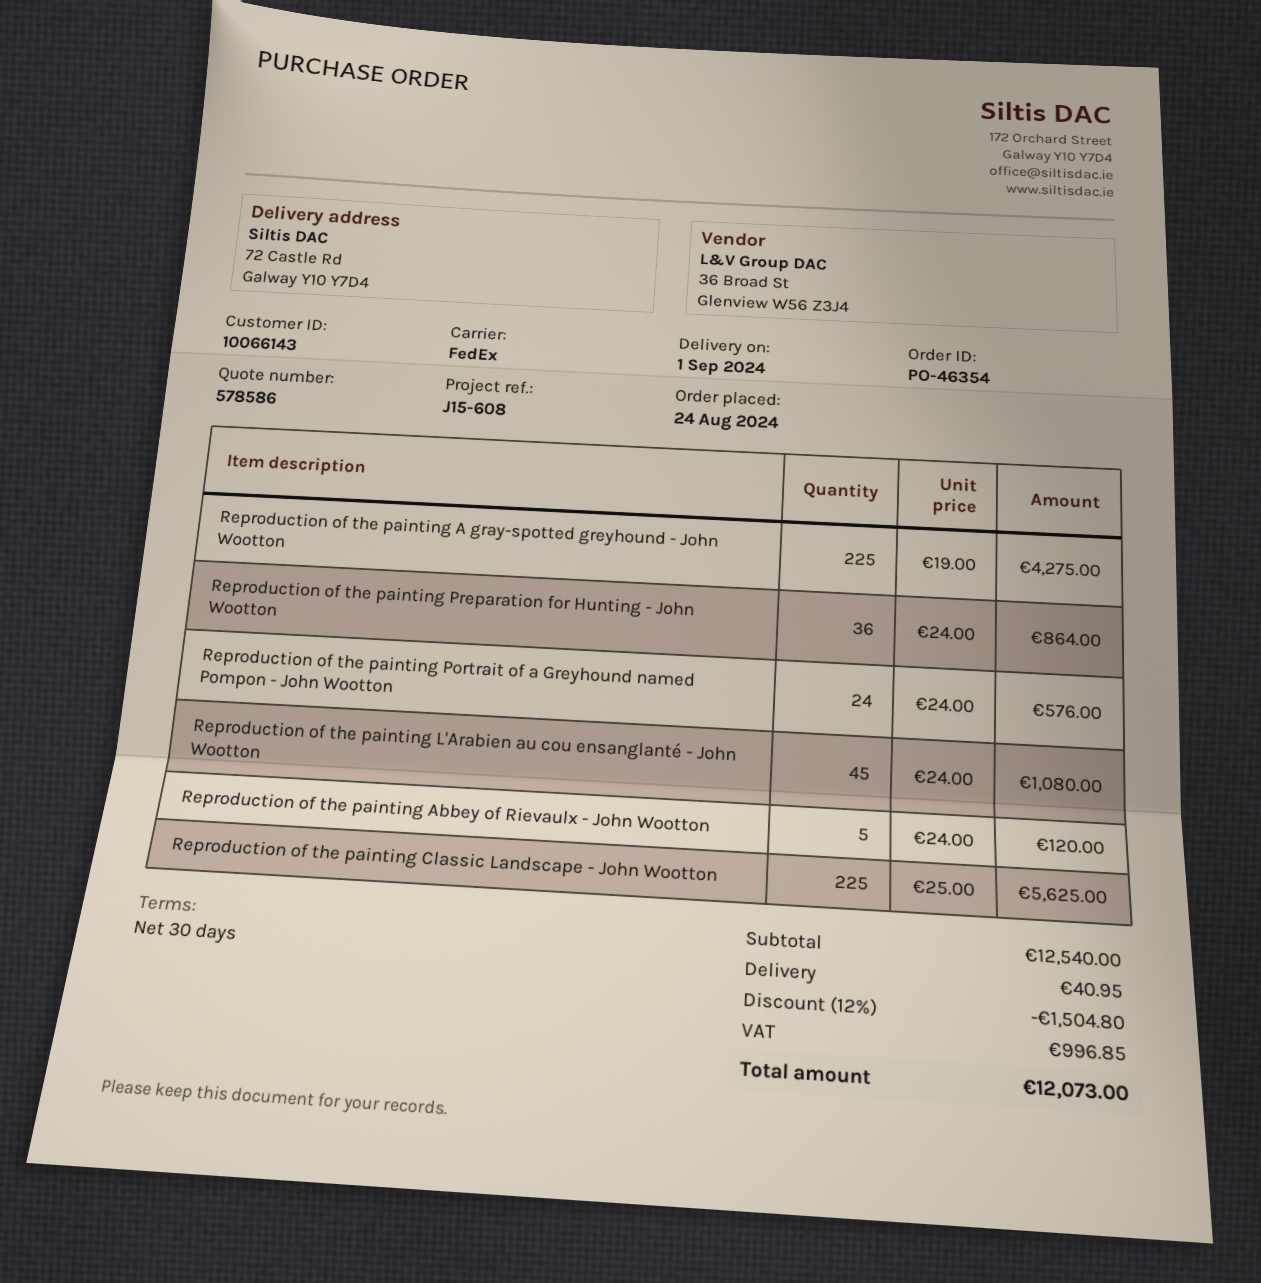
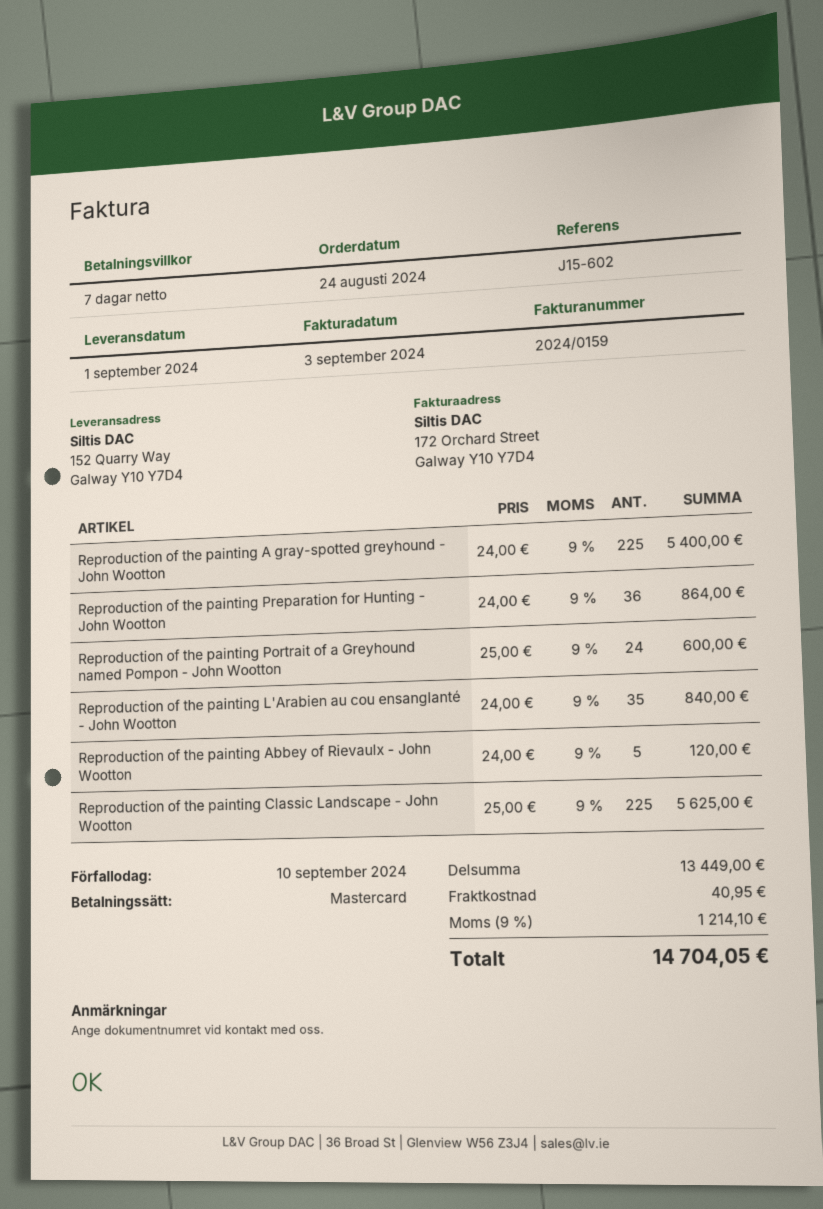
payment terms: 30 days -> 7 days
reference: J15-608 -> J15-602
ship to: 72 Castle Rd, Galway Y10 Y7D4 -> 152 Quarry Way, Galway Y10 Y7D4
Reproduction of the painting A gray-spotted greyhound - John Wootton: 225 x 19.00 = 4275.00 -> 225 x 24.00 = 5400.00
Reproduction of the painting Portrait of a Greyhound named Pompon - John Wootton: 24 x 24.00 = 576.00 -> 24 x 25.00 = 600.00
Reproduction of the painting L'Arabien au cou ensanglanté - John Wootton: 45 x 24.00 = 1080.00 -> 35 x 24.00 = 840.00
subtotal: 12540.00 -> 13449.00
discount: 12% = 1504.80 -> none
tax: 996.85 -> 1214.10
total: 12073.00 -> 14704.05

